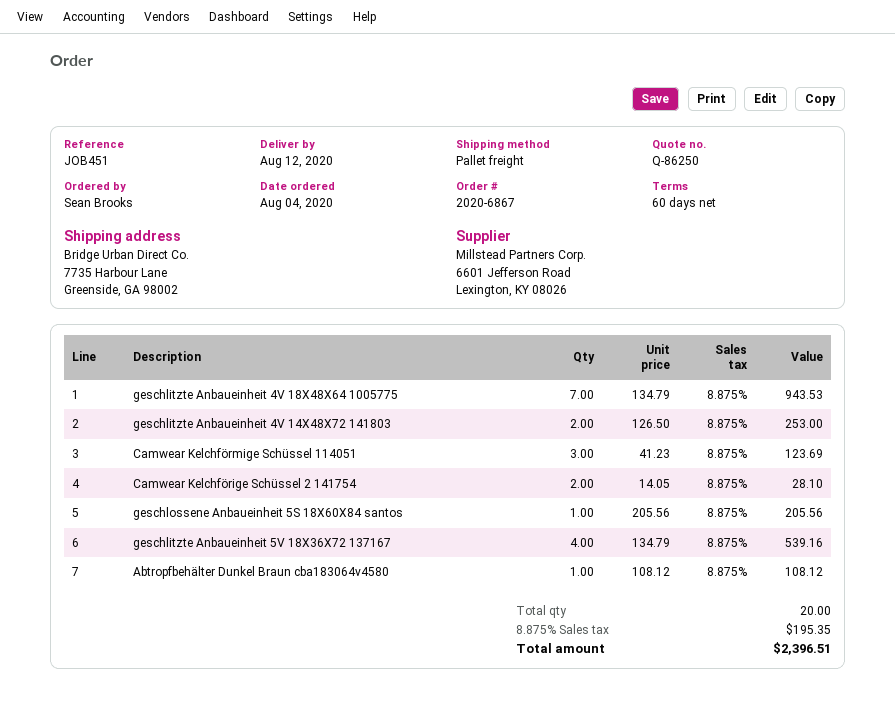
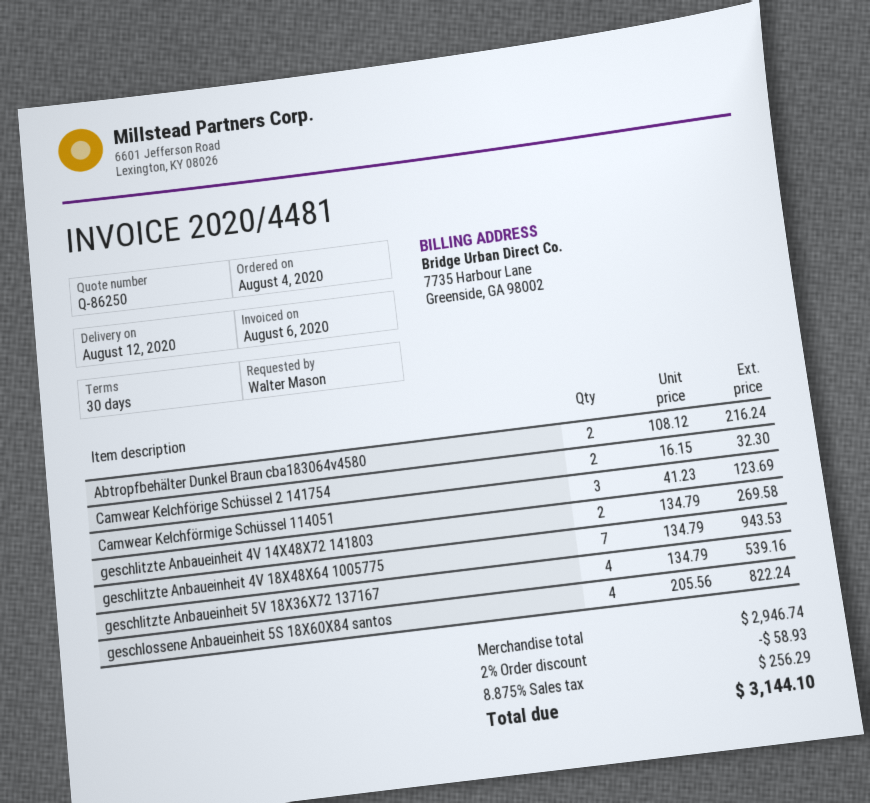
payment terms: 60 days -> 30 days
ordered by: Sean Brooks -> Walter Mason
geschlitzte Anbaueinheit 4V 14X48X72 141803: 2 x 126.50 = 253.00 -> 2 x 134.79 = 269.58
Camwear Kelchförige Schüssel 2 141754: 2 x 14.05 = 28.10 -> 2 x 16.15 = 32.30
geschlossene Anbaueinheit 5S 18X60X84 santos: 1 x 205.56 = 205.56 -> 4 x 205.56 = 822.24
Abtropfbehälter Dunkel Braun cba183064v4580: 1 x 108.12 = 108.12 -> 2 x 108.12 = 216.24
discount: none -> 2% = 58.93
tax: 8.875% = 195.35 -> 8.875% = 256.29
total: 2396.51 -> 3144.10

